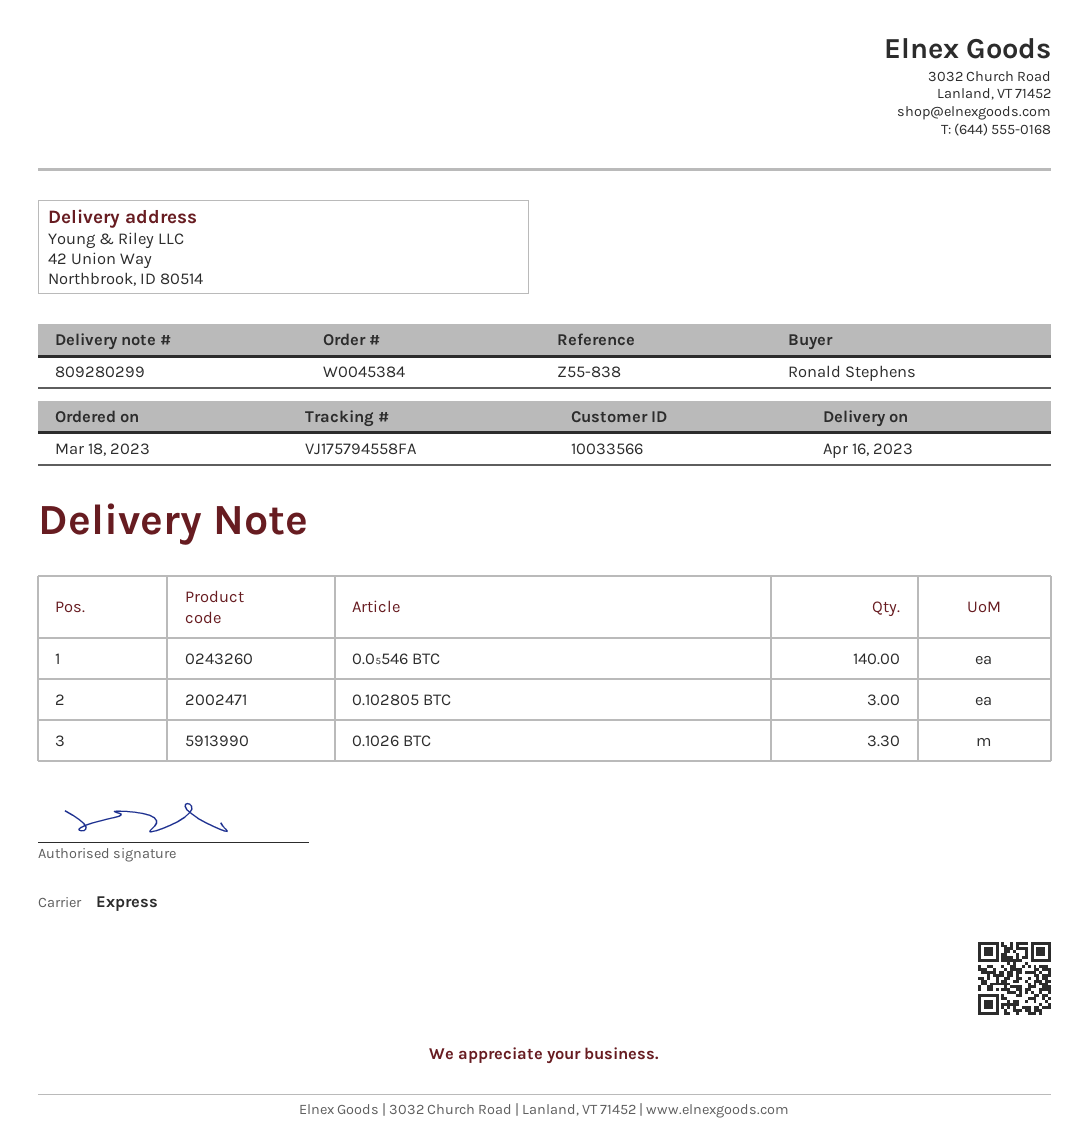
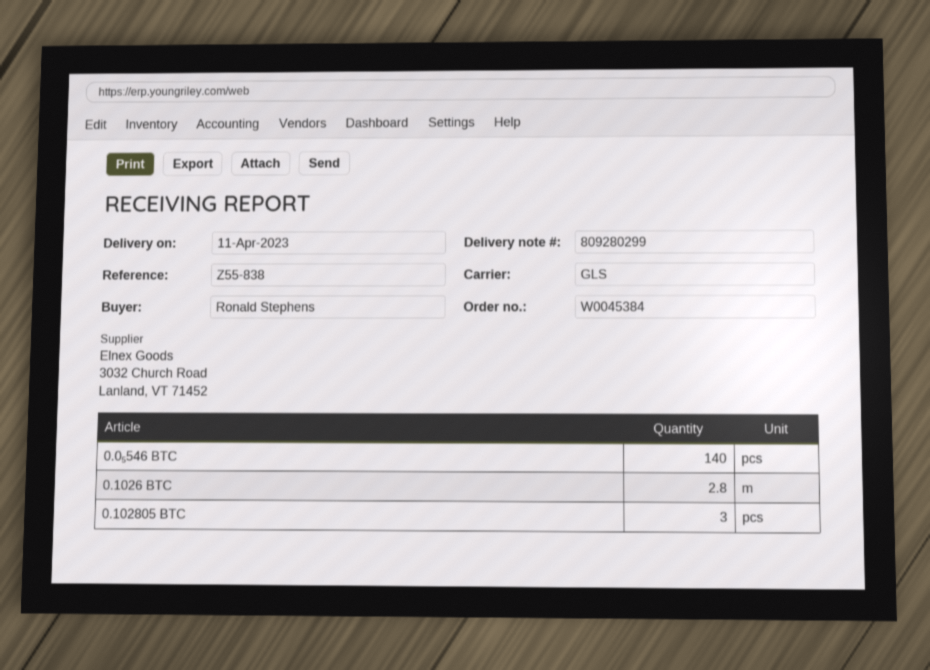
delivery date: 2023-04-16 -> 2023-04-11
shipping method: express -> GLS
0.1026 BTC: 3.3 -> 2.8

